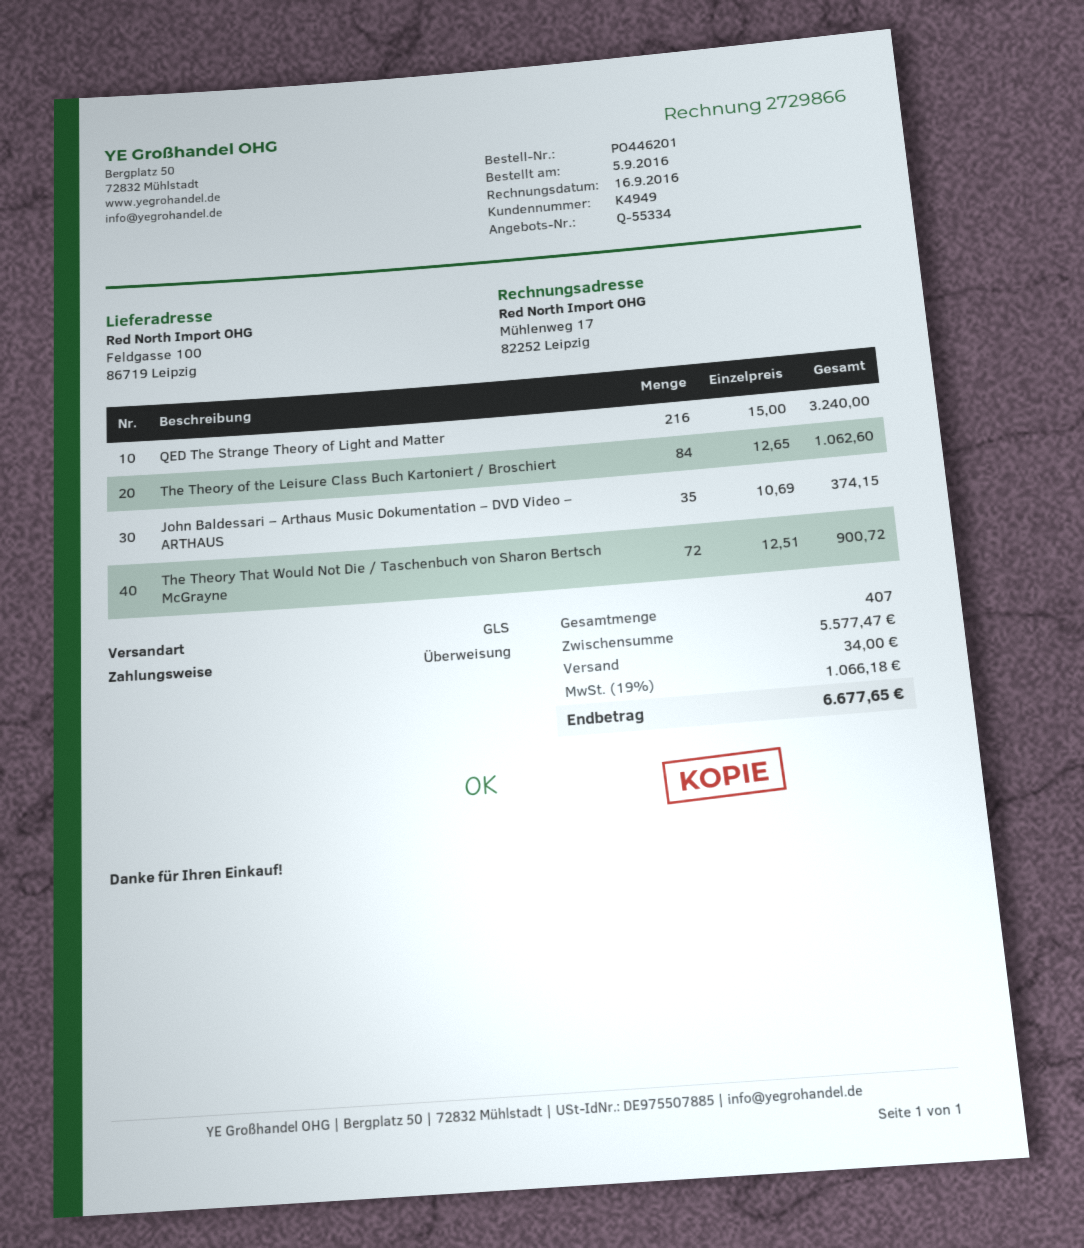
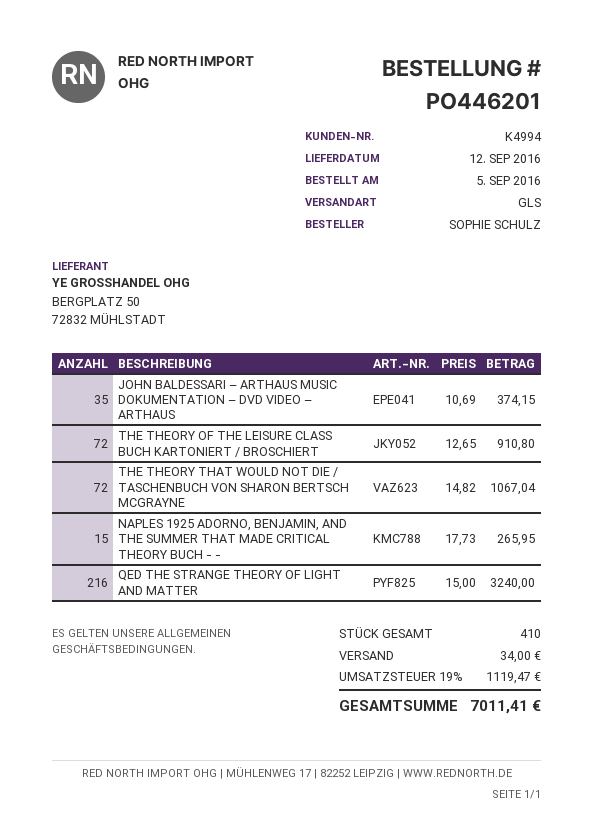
customer number: K4949 -> K4994
The Theory of the Leisure Class Buch Kartoniert / Broschiert: 84 x 12.65 = 1062.60 -> 72 x 12.65 = 910.80
The Theory That Would Not Die / Taschenbuch von Sharon Bertsch McGrayne: 72 x 12.51 = 900.72 -> 72 x 14.82 = 1067.04
NAPLES 1925 ADORNO, BENJAMIN, AND THE SUMMER THAT MADE CRITICAL THEORY BUCH - -: none -> 15 x 17.73 = 265.95
total quantity: 407 -> 410
tax: 19% = 1066.18 -> 19% = 1119.47
total: 6677.65 -> 7011.41

